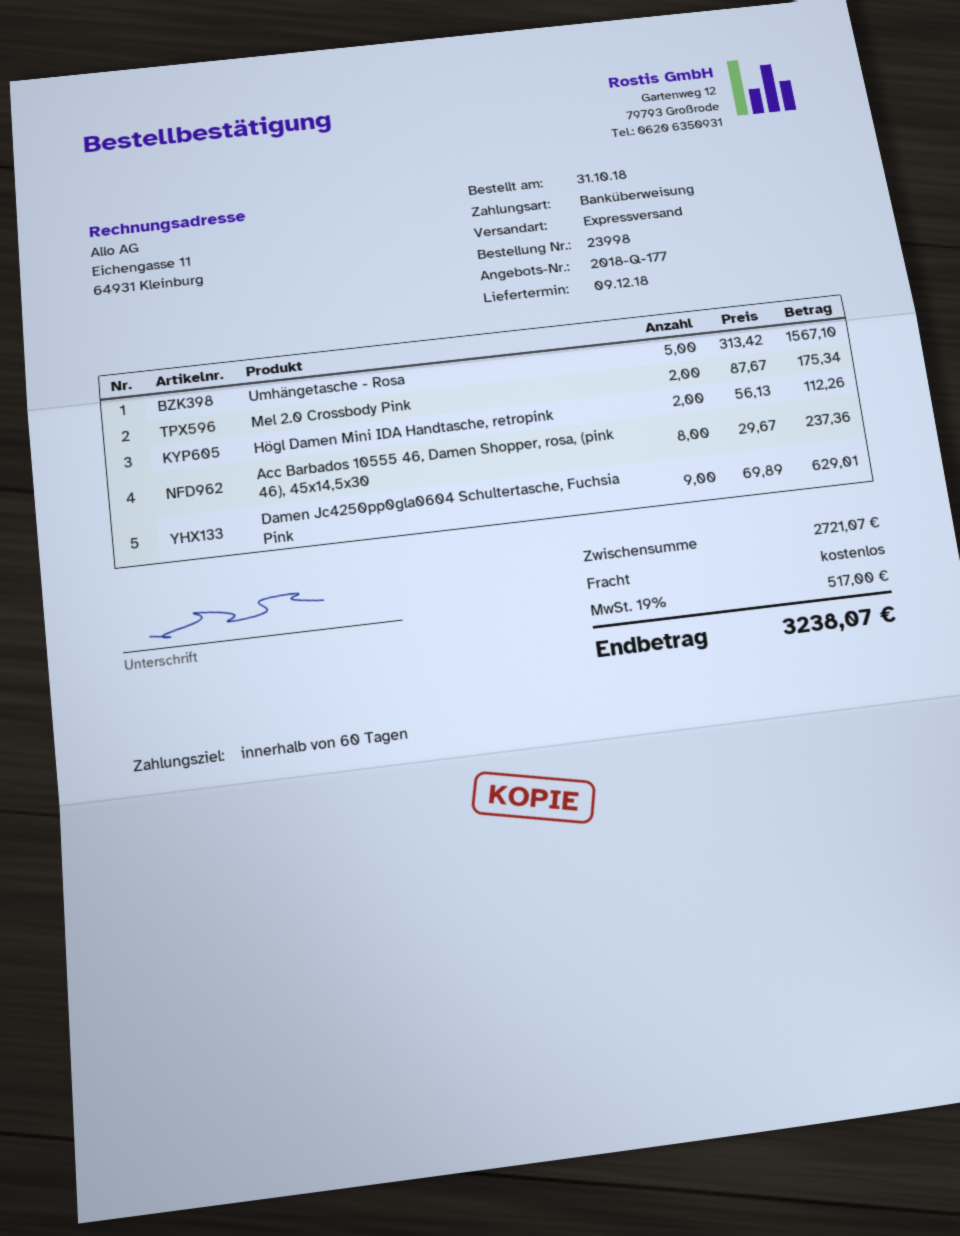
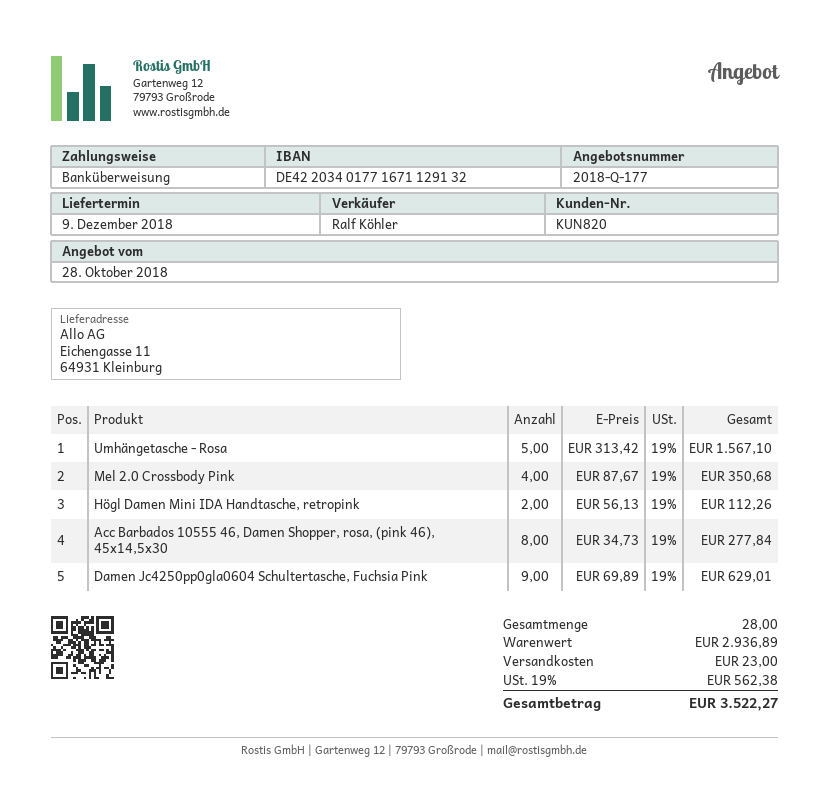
Mel 2.0 Crossbody Pink: 2 x 87.67 = 175.34 -> 4 x 87.67 = 350.68
Acc Barbados 10555 46, Damen Shopper, rosa, (pink 46), 45x14,5x30: 8 x 29.67 = 237.36 -> 8 x 34.73 = 277.84
subtotal: 2721.07 -> 2936.89
shipping: 0.00 -> 23.00
tax: 19% = 517.00 -> 19% = 562.38
total: 3238.07 -> 3522.27

